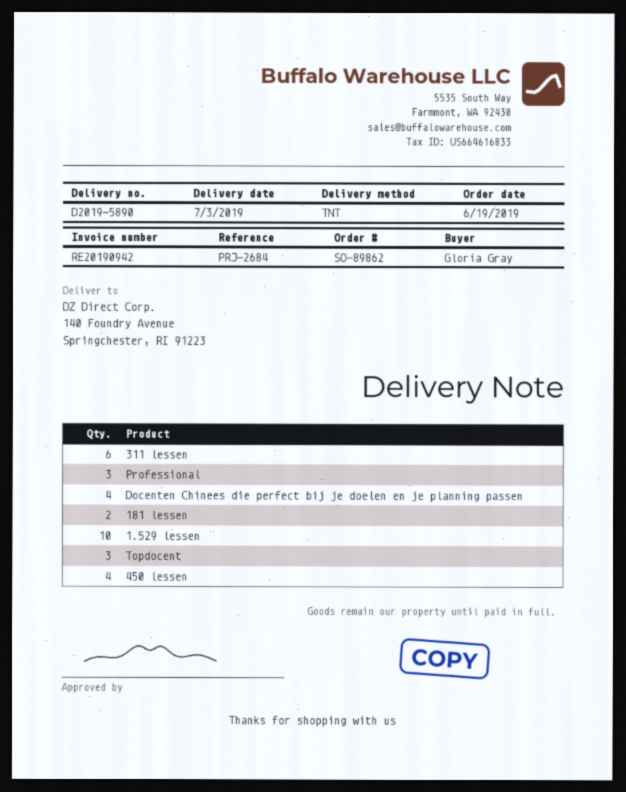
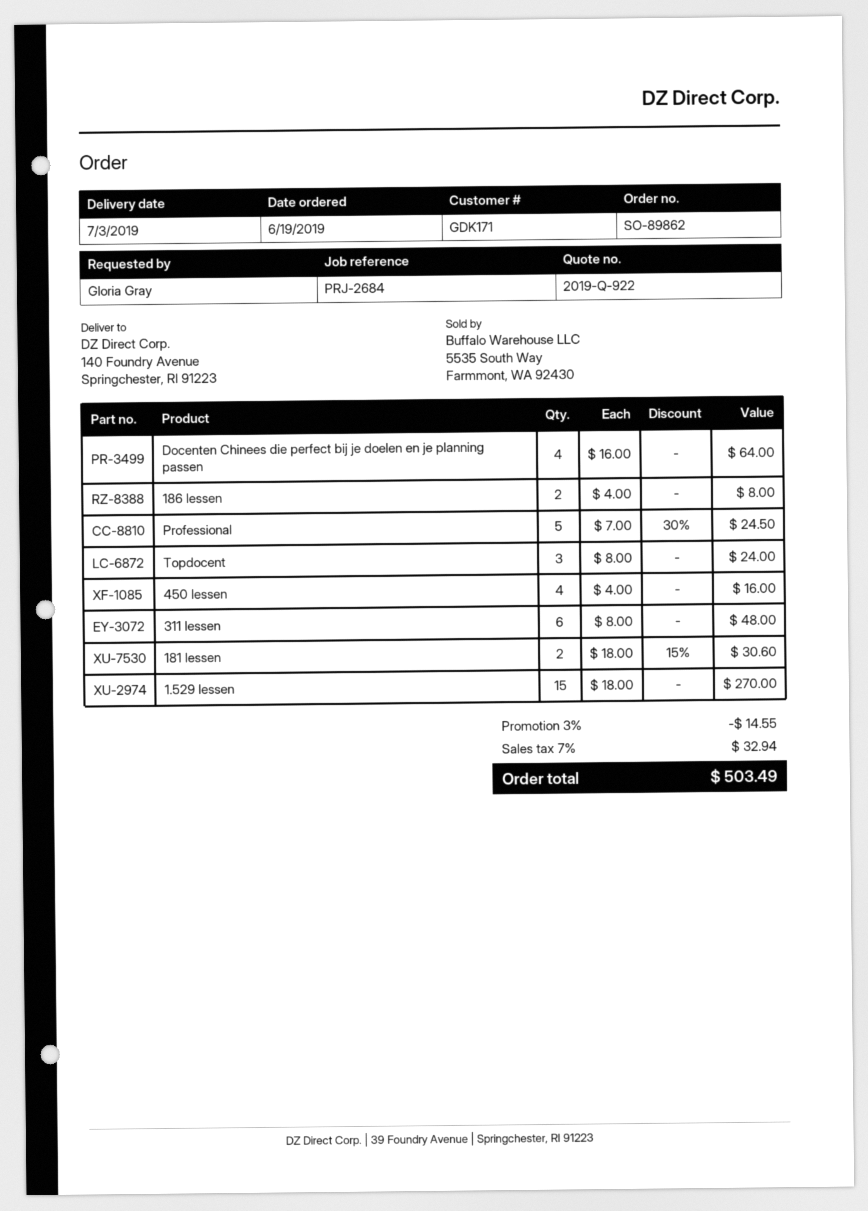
Professional: 3 -> 5
1.529 lessen: 10 -> 15
186 lessen: none -> 2

